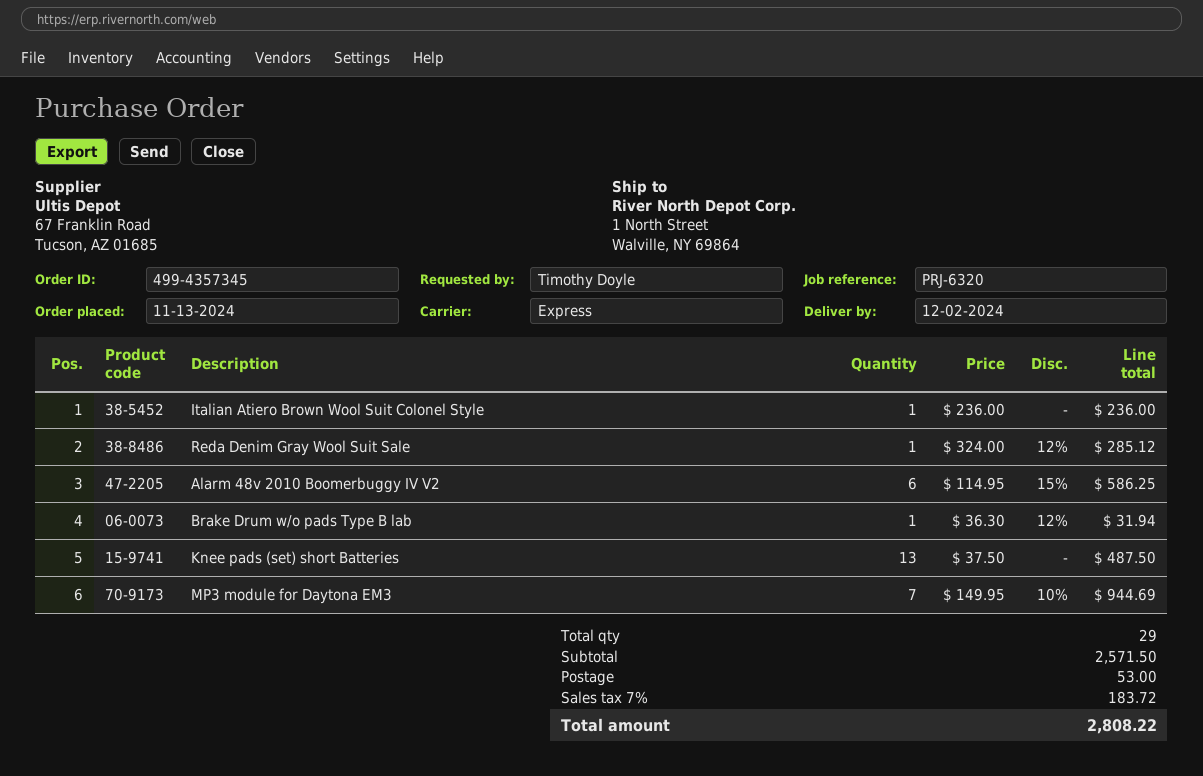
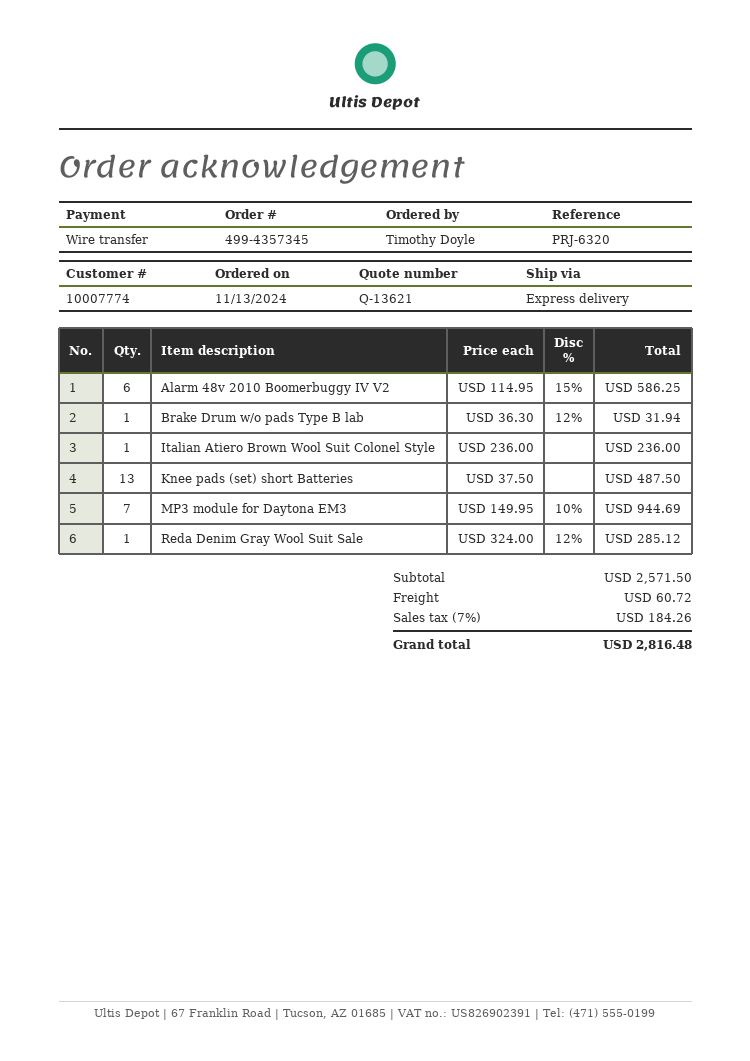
shipping: 53.00 -> 60.72
tax: 7% = 183.72 -> 7% = 184.26
total: 2808.22 -> 2816.48

